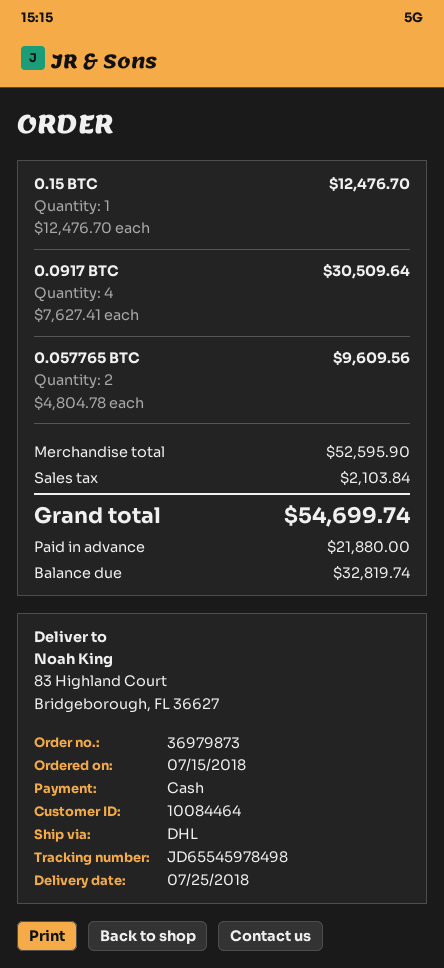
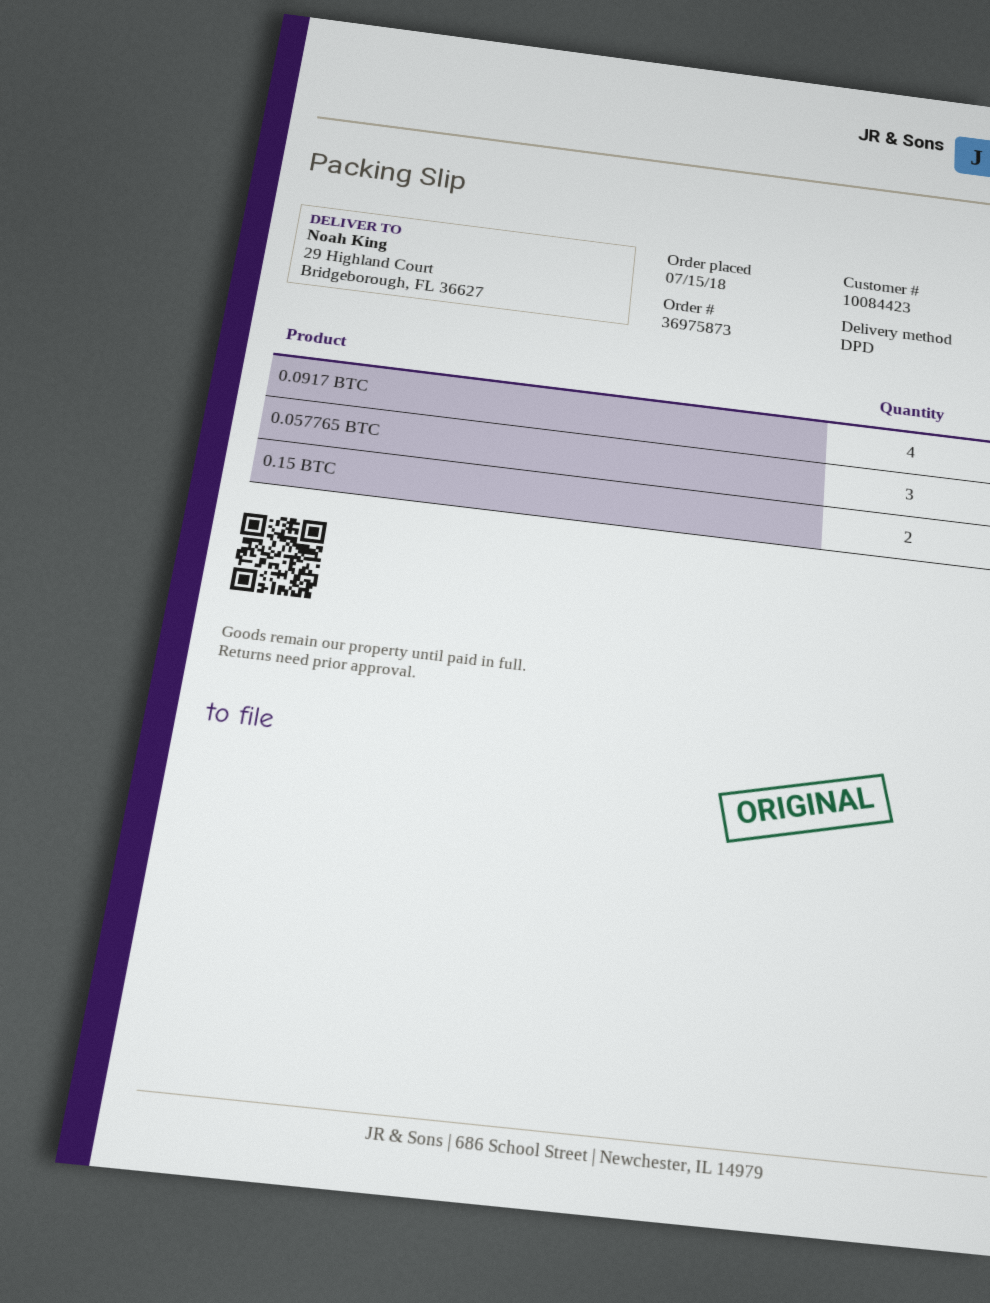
order number: 36979873 -> 36975873
customer number: 10084464 -> 10084423
shipping method: DHL -> DPD
ship to: 83 Highland Court, Bridgeborough, FL 36627 -> 29 Highland Court, Bridgeborough, FL 36627
0.15 BTC: 1 -> 2
0.057765 BTC: 2 -> 3

